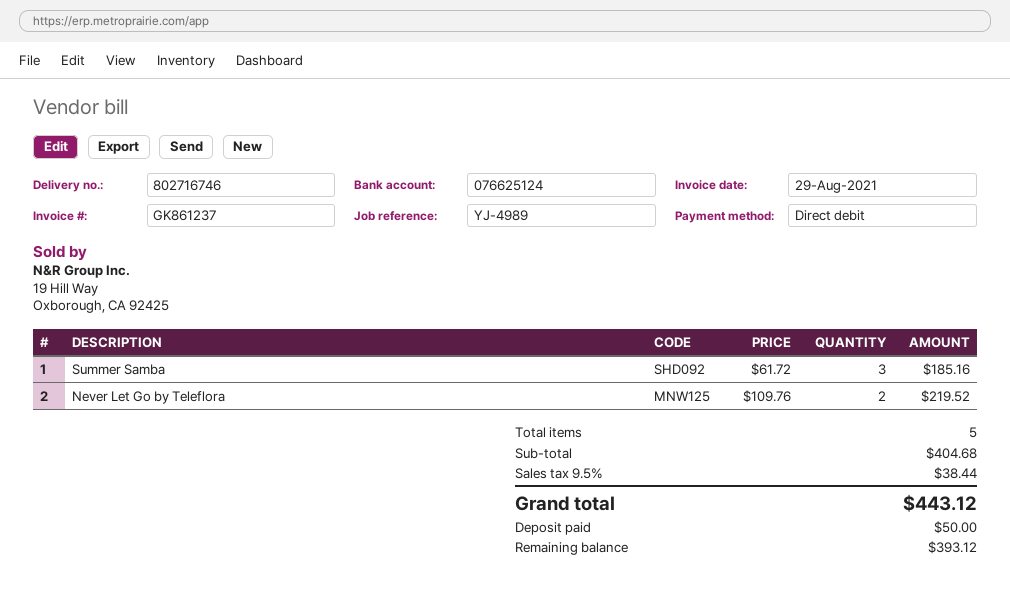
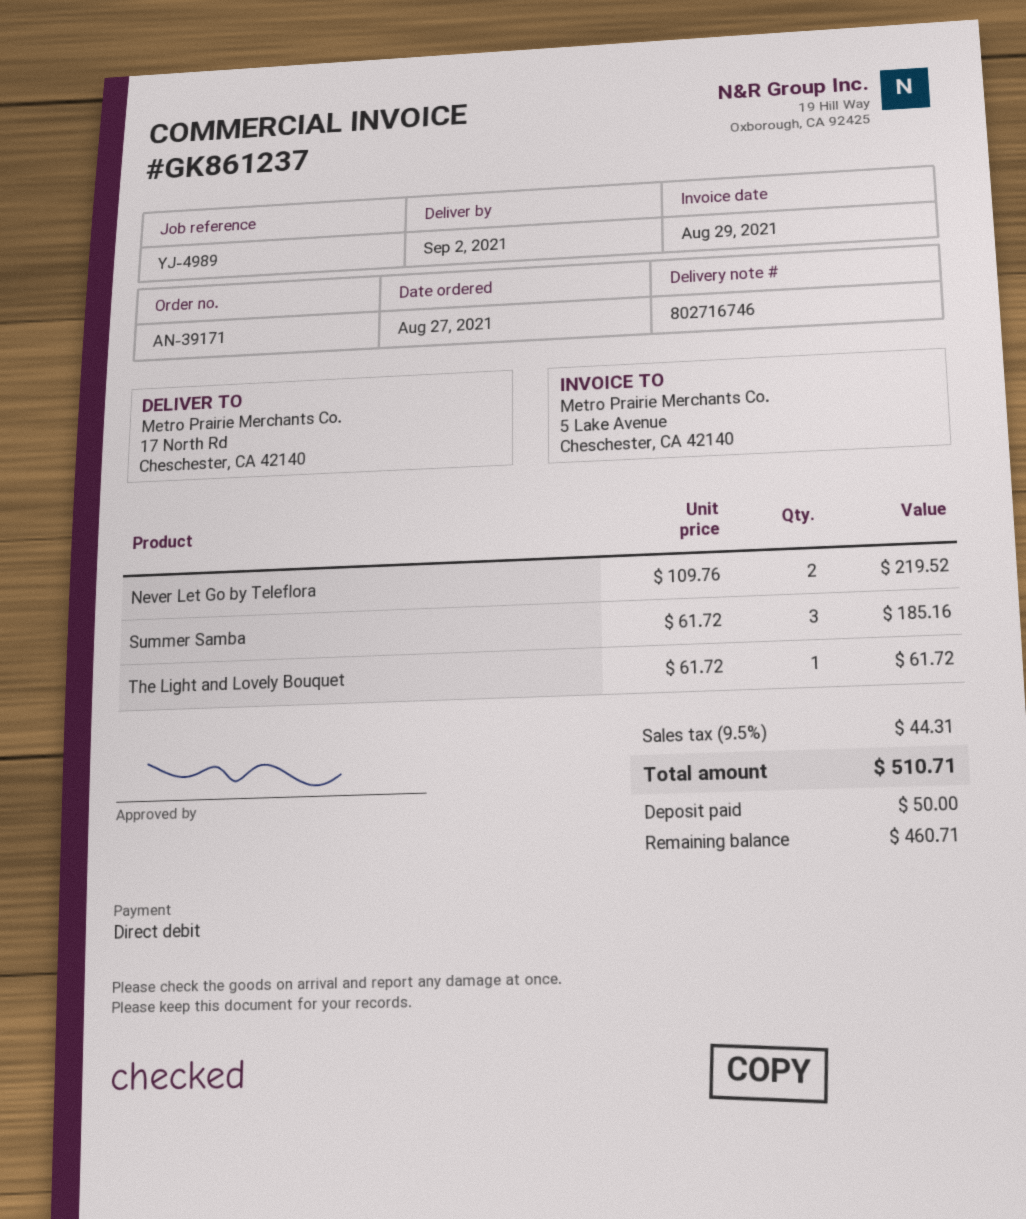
The Light and Lovely Bouquet: none -> 1 x 61.72 = 61.72
tax: 9.5% = 38.44 -> 9.5% = 44.31
total: 443.12 -> 510.71
balance: 393.12 -> 460.71

